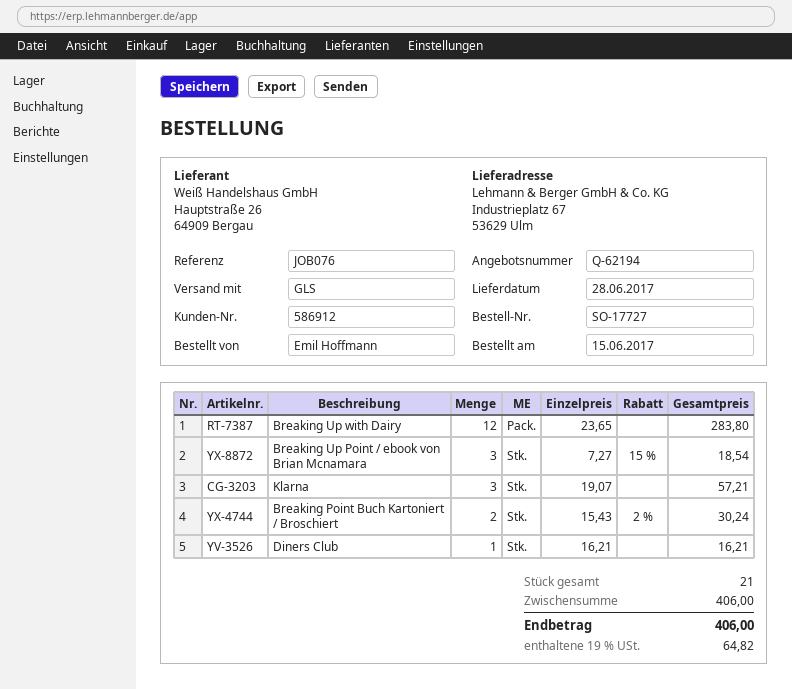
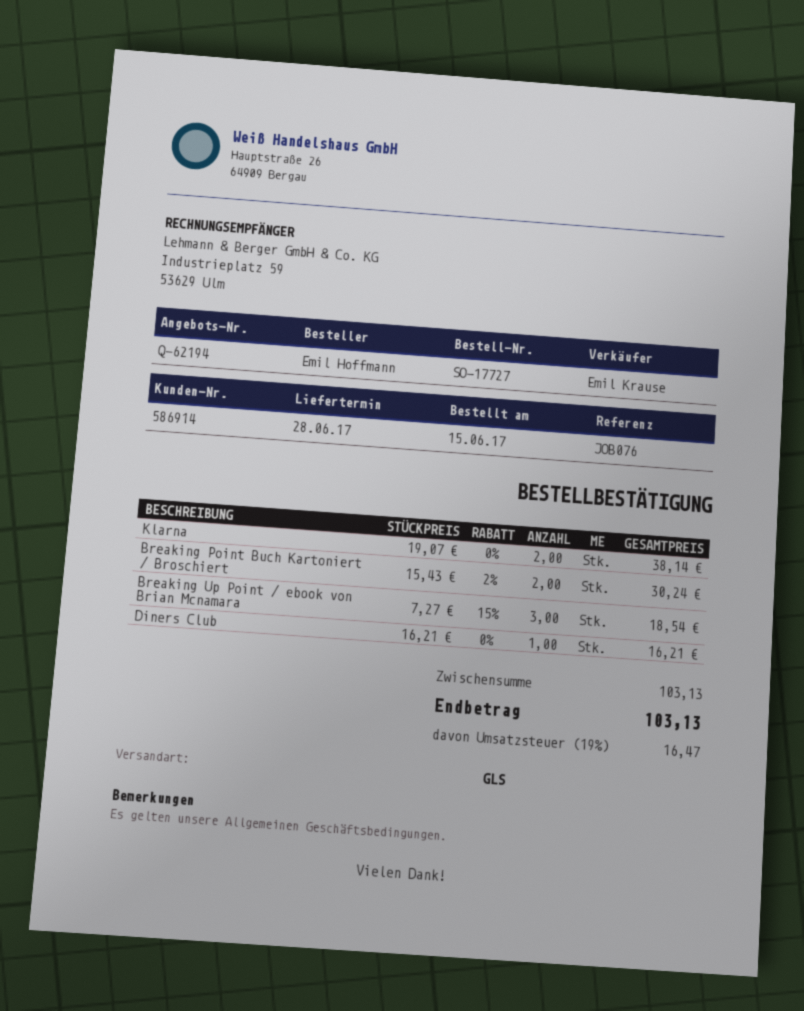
customer number: 586912 -> 586914
Breaking Up with Dairy: 12 x 23.65 = 283.80 -> none
Klarna: 3 x 19.07 = 57.21 -> 2 x 19.07 = 38.14
subtotal: 406.00 -> 103.13
tax: 19% = 64.82 -> 19% = 16.47
total: 406.00 -> 103.13

